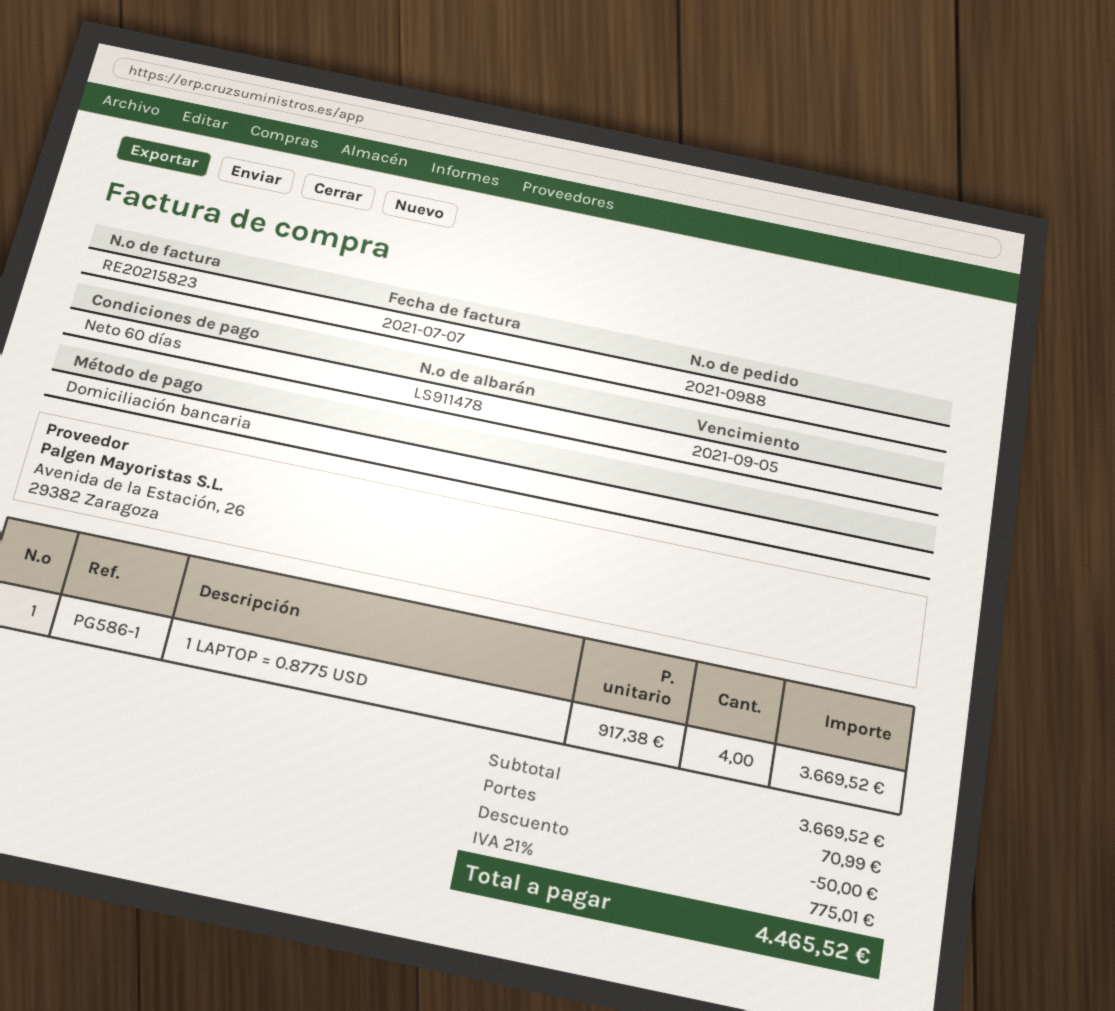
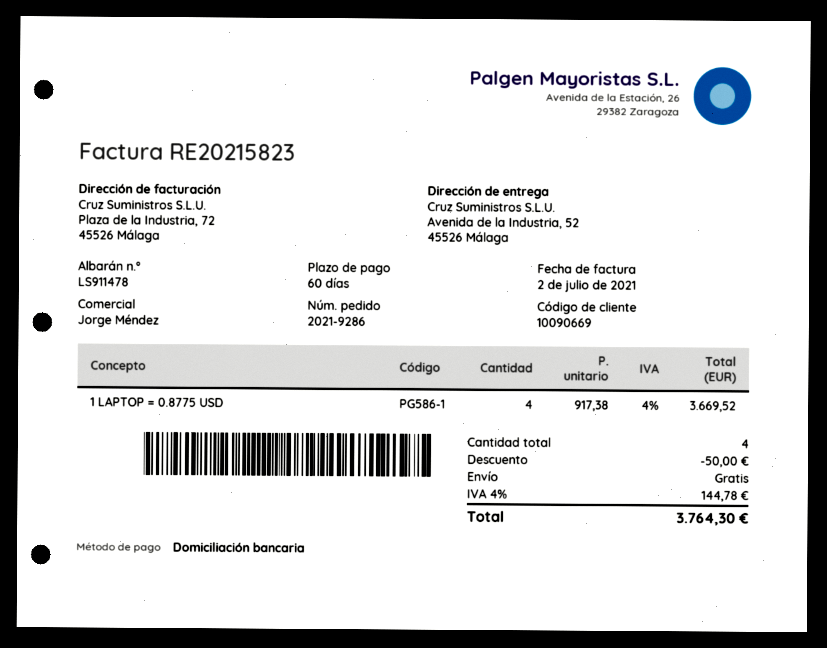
order number: 2021-0988 -> 2021-9286
invoice date: 2021-07-07 -> 2021-07-02
shipping: 70.99 -> 0.00
tax: 21% = 775.01 -> 4% = 144.78
total: 4465.52 -> 3764.30

